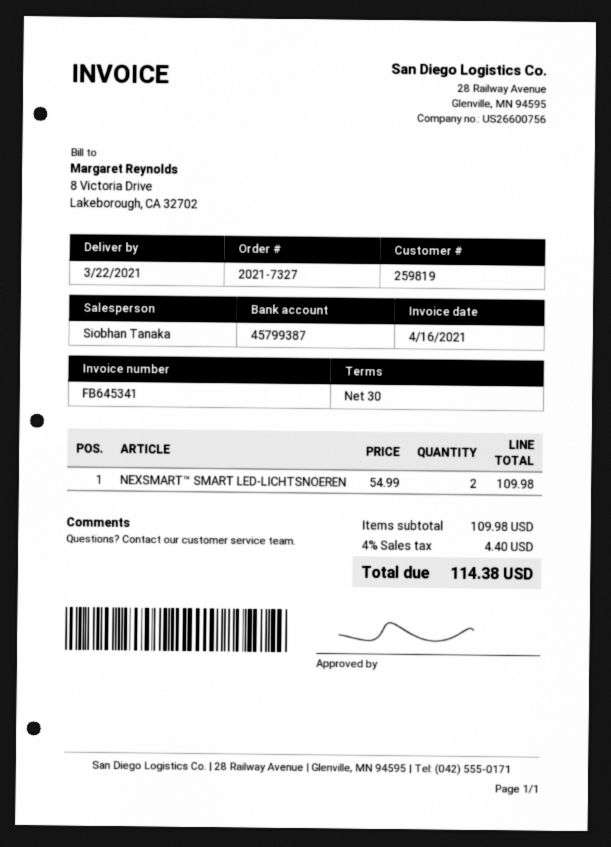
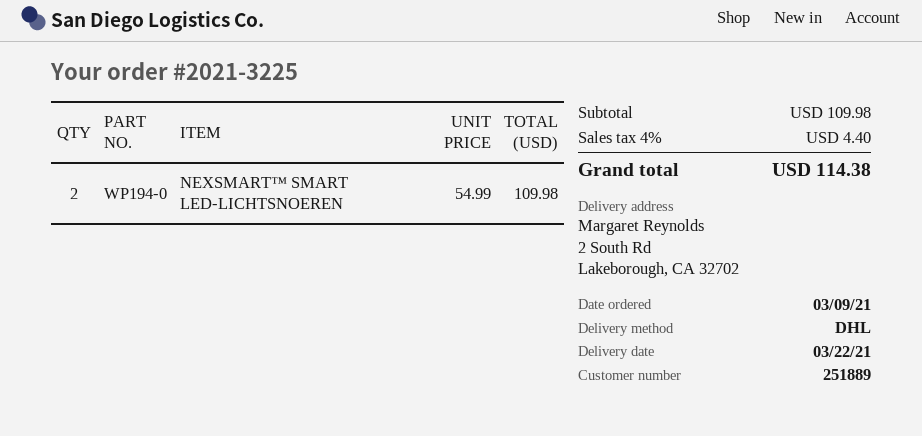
order number: 2021-7327 -> 2021-3225
customer number: 259819 -> 251889

